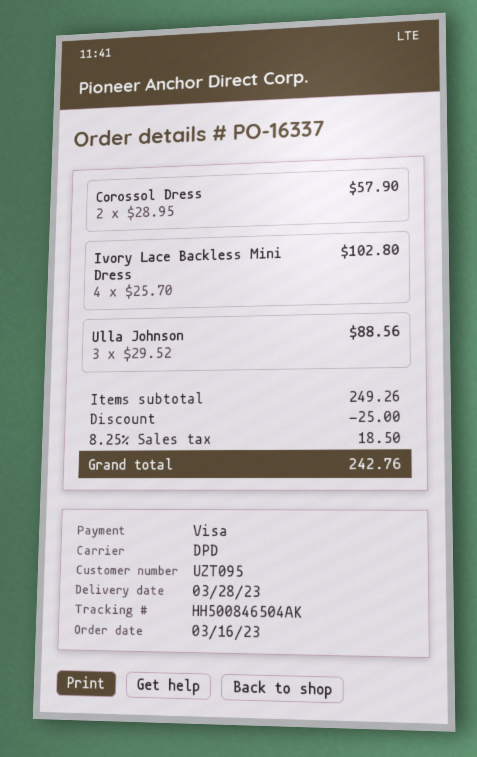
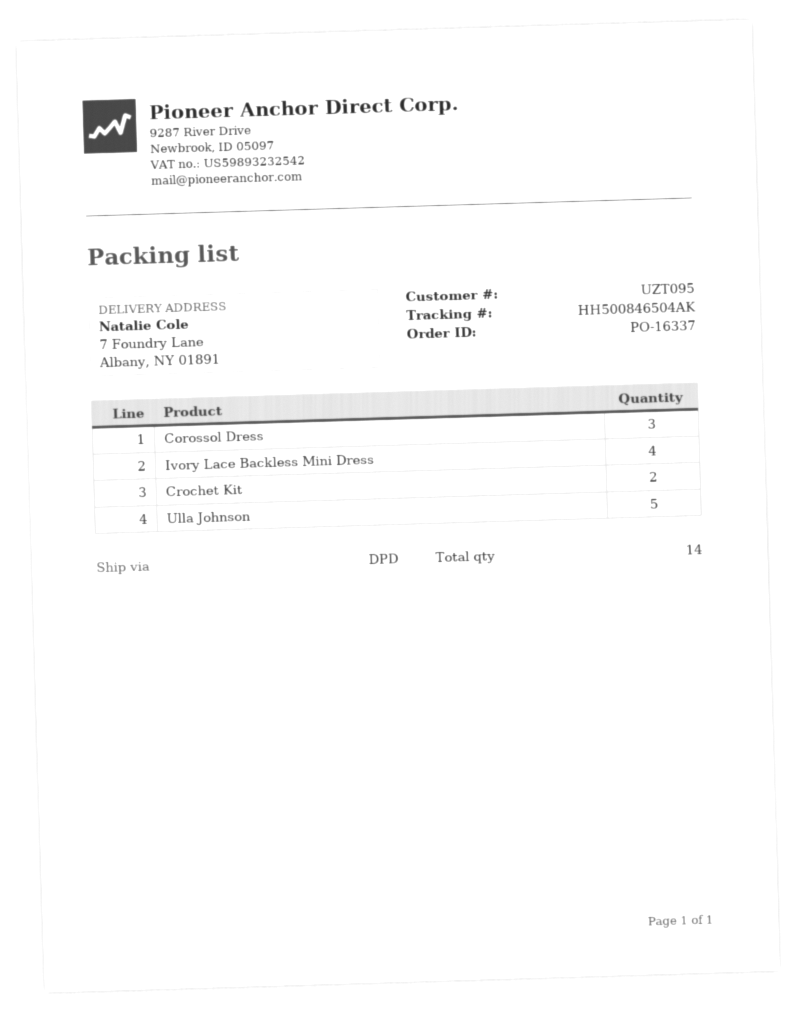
Corossol Dress: 2 -> 3
Ulla Johnson: 3 -> 5
Crochet Kit: none -> 2

